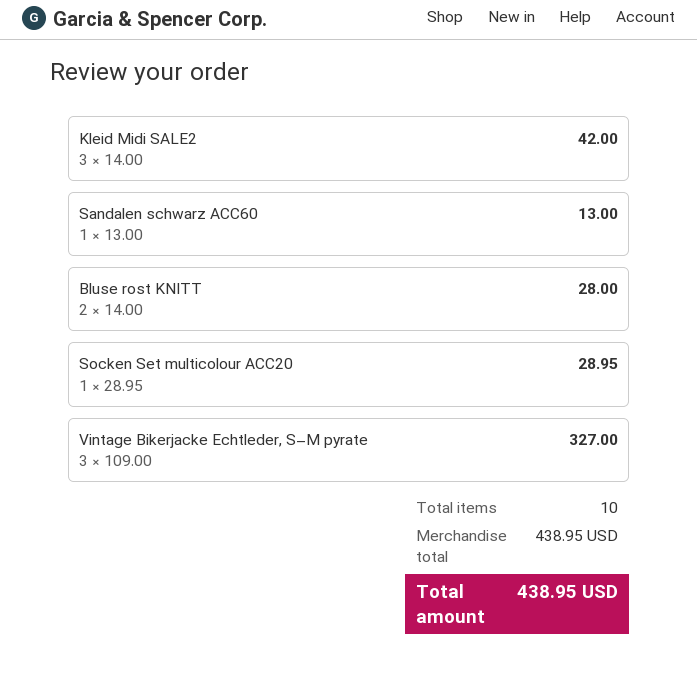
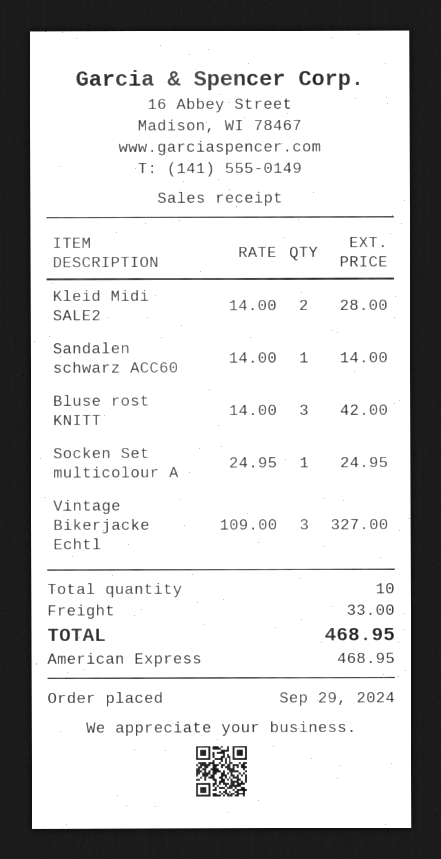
Kleid Midi SALE2: 3 x 14.00 = 42.00 -> 2 x 14.00 = 28.00
Sandalen schwarz ACC60: 1 x 13.00 = 13.00 -> 1 x 14.00 = 14.00
Bluse rost KNITT: 2 x 14.00 = 28.00 -> 3 x 14.00 = 42.00
Socken Set multicolour ACC20: 1 x 28.95 = 28.95 -> 1 x 24.95 = 24.95
shipping: none -> 33.00
total: 438.95 -> 468.95

